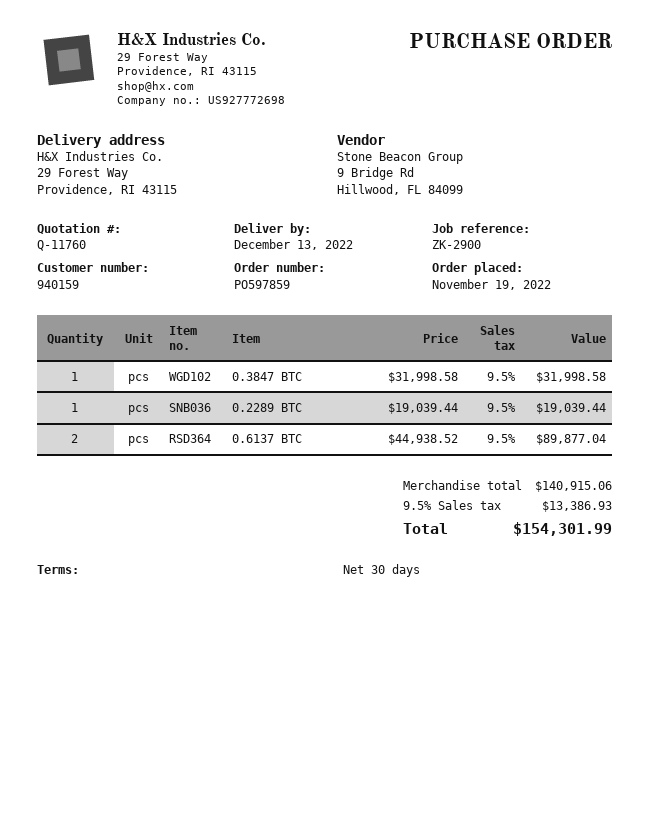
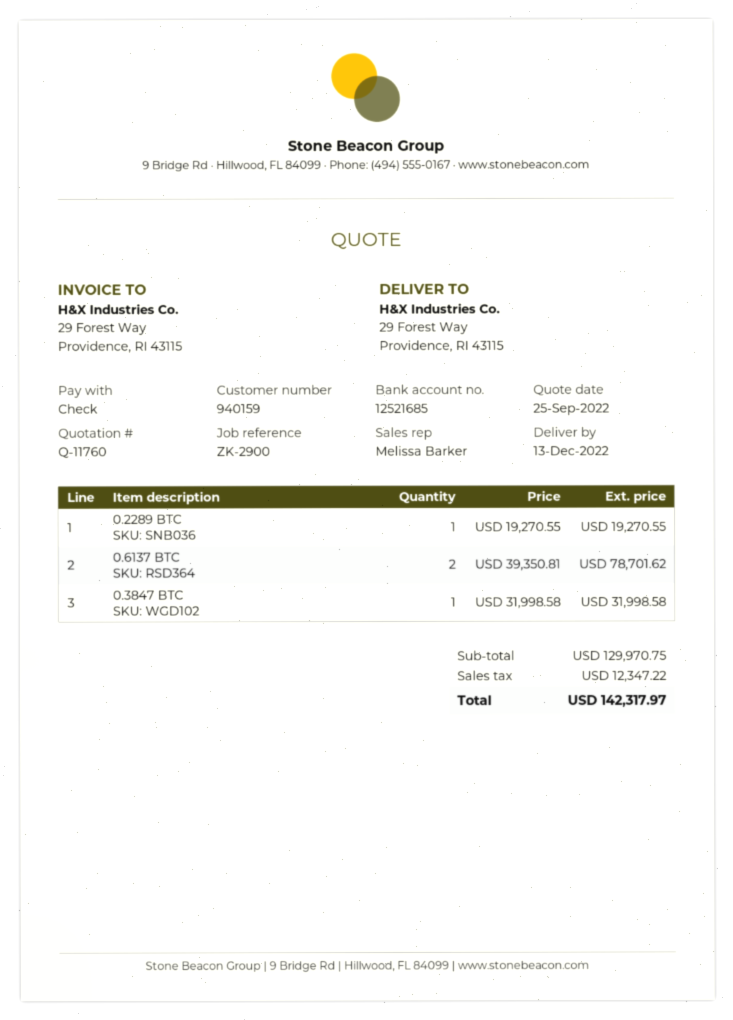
0.2289 BTC: 1 x 19039.44 = 19039.44 -> 1 x 19270.55 = 19270.55
0.6137 BTC: 2 x 44938.52 = 89877.04 -> 2 x 39350.81 = 78701.62
subtotal: 140915.06 -> 129970.75
tax: 13386.93 -> 12347.22
total: 154301.99 -> 142317.97

